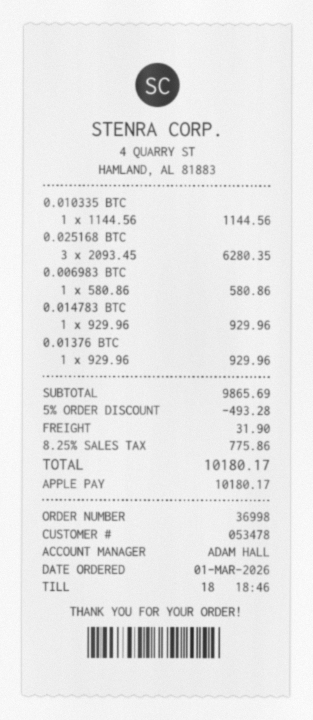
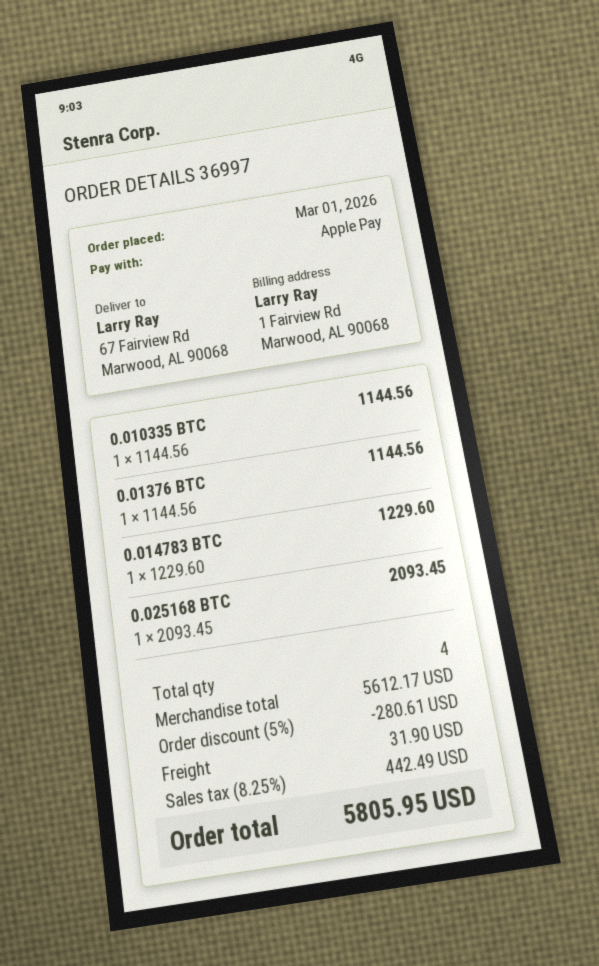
order number: 36998 -> 36997
0.025168 BTC: 3 x 2093.45 = 6280.35 -> 1 x 2093.45 = 2093.45
0.006983 BTC: 1 x 580.86 = 580.86 -> none
0.014783 BTC: 1 x 929.96 = 929.96 -> 1 x 1229.60 = 1229.60
0.01376 BTC: 1 x 929.96 = 929.96 -> 1 x 1144.56 = 1144.56
subtotal: 9865.69 -> 5612.17
discount: 5% = 493.28 -> 5% = 280.61
tax: 8.25% = 775.86 -> 8.25% = 442.49
total: 10180.17 -> 5805.95

